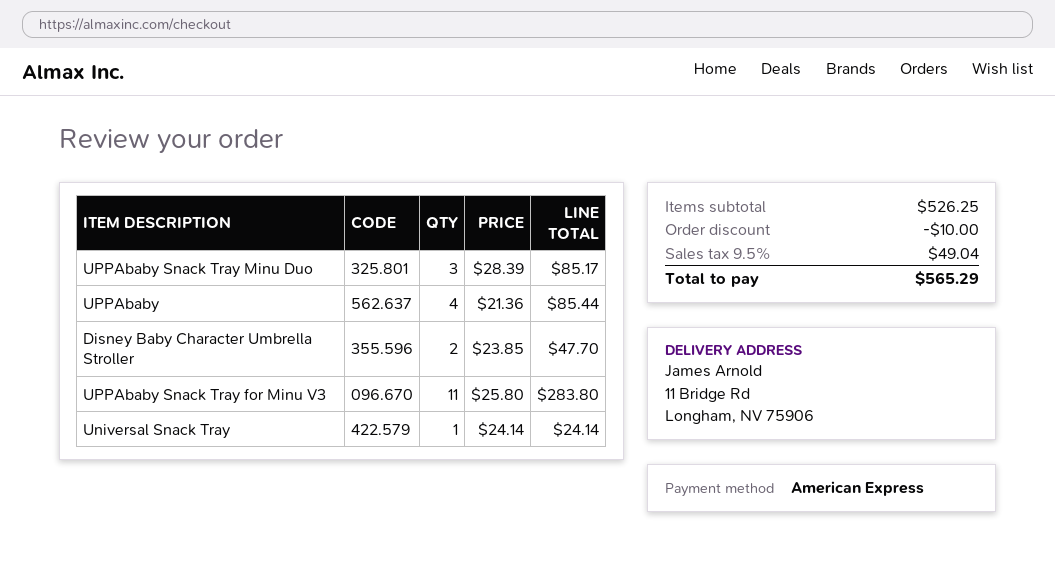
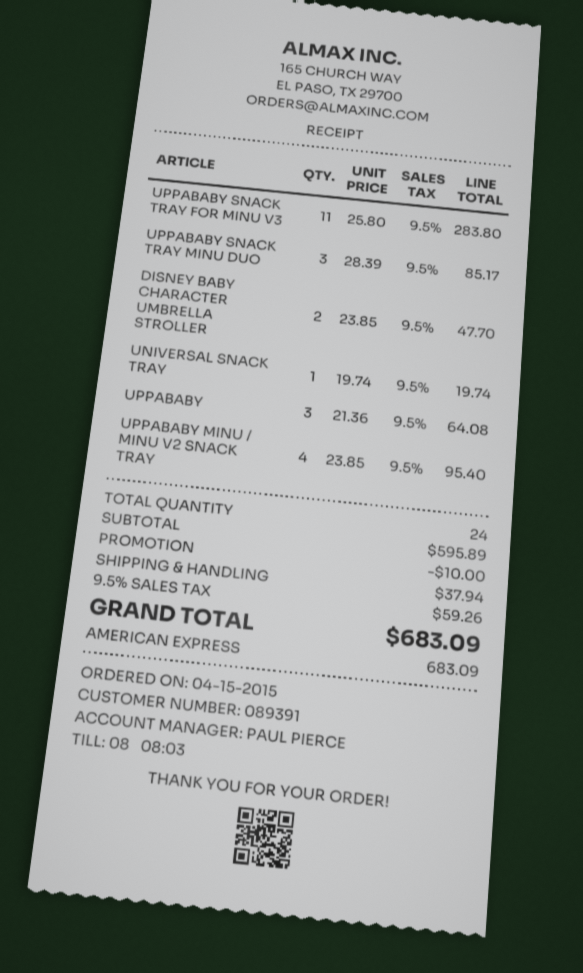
UPPAbaby: 4 x 21.36 = 85.44 -> 3 x 21.36 = 64.08
Universal Snack Tray: 1 x 24.14 = 24.14 -> 1 x 19.74 = 19.74
UPPABABY MINU / MINU V2 SNACK TRAY: none -> 4 x 23.85 = 95.40
subtotal: 526.25 -> 595.89
shipping: none -> 37.94
tax: 9.5% = 49.04 -> 9.5% = 59.26
total: 565.29 -> 683.09

